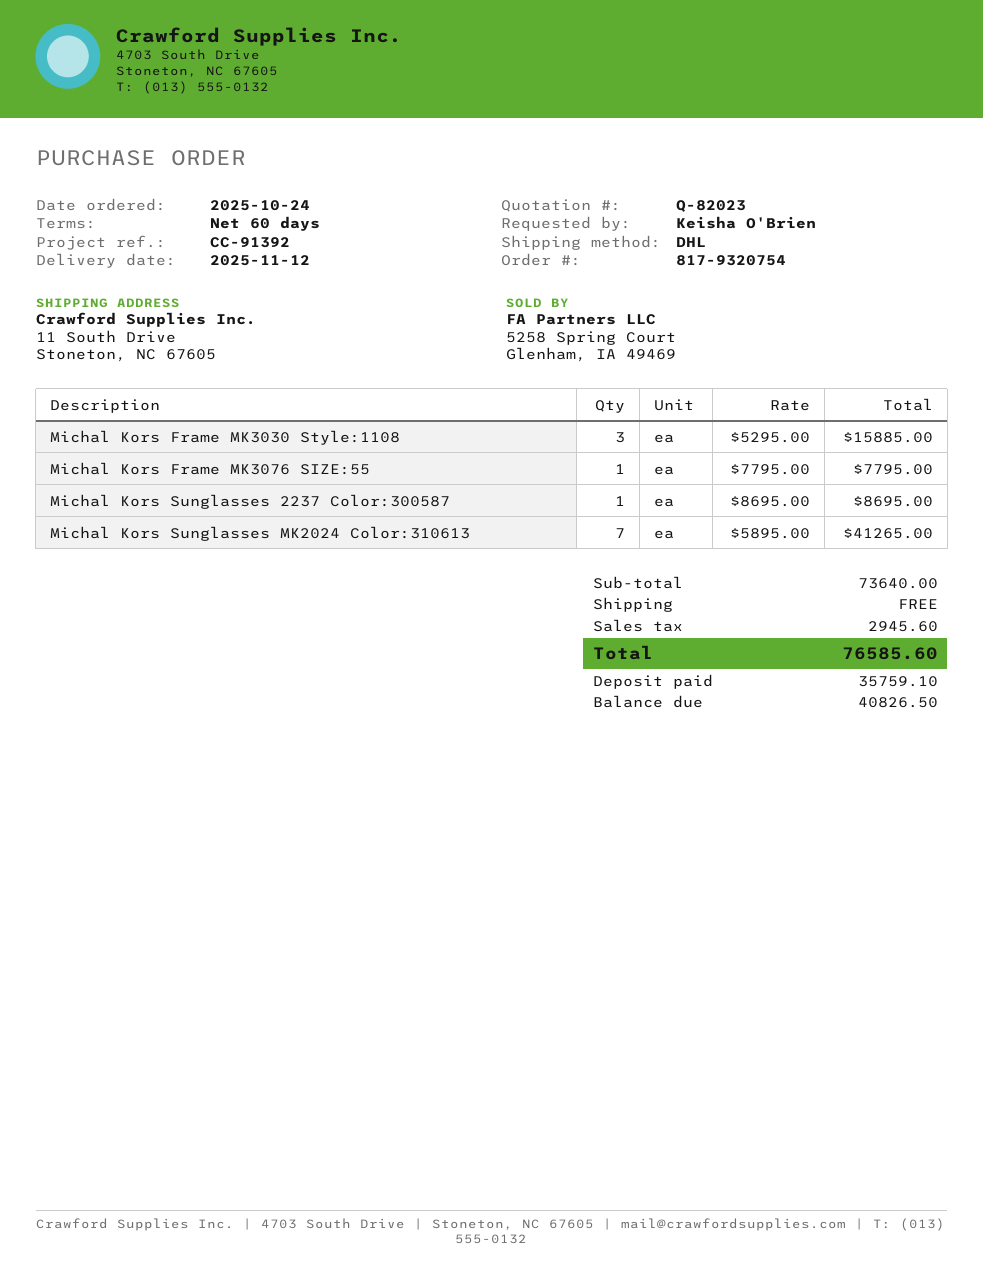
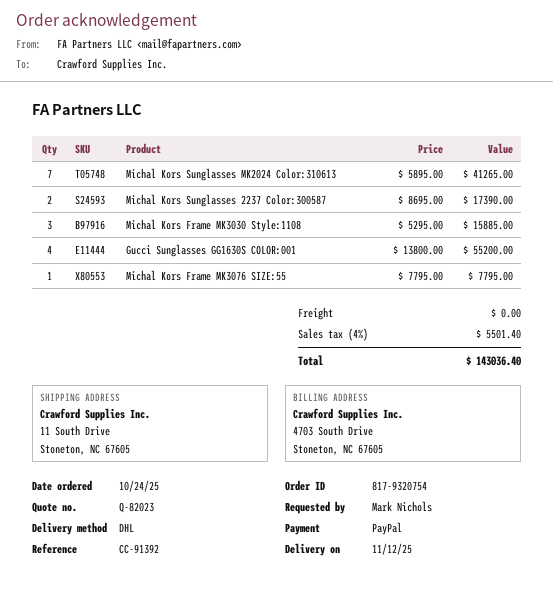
ordered by: Keisha O'Brien -> Mark Nichols
Michal Kors Sunglasses 2237 Color:300587: 1 x 8695.00 = 8695.00 -> 2 x 8695.00 = 17390.00
Gucci Sunglasses GG1630S COLOR:001: none -> 4 x 13800.00 = 55200.00
tax: 2945.60 -> 5501.40
total: 76585.60 -> 143036.40

